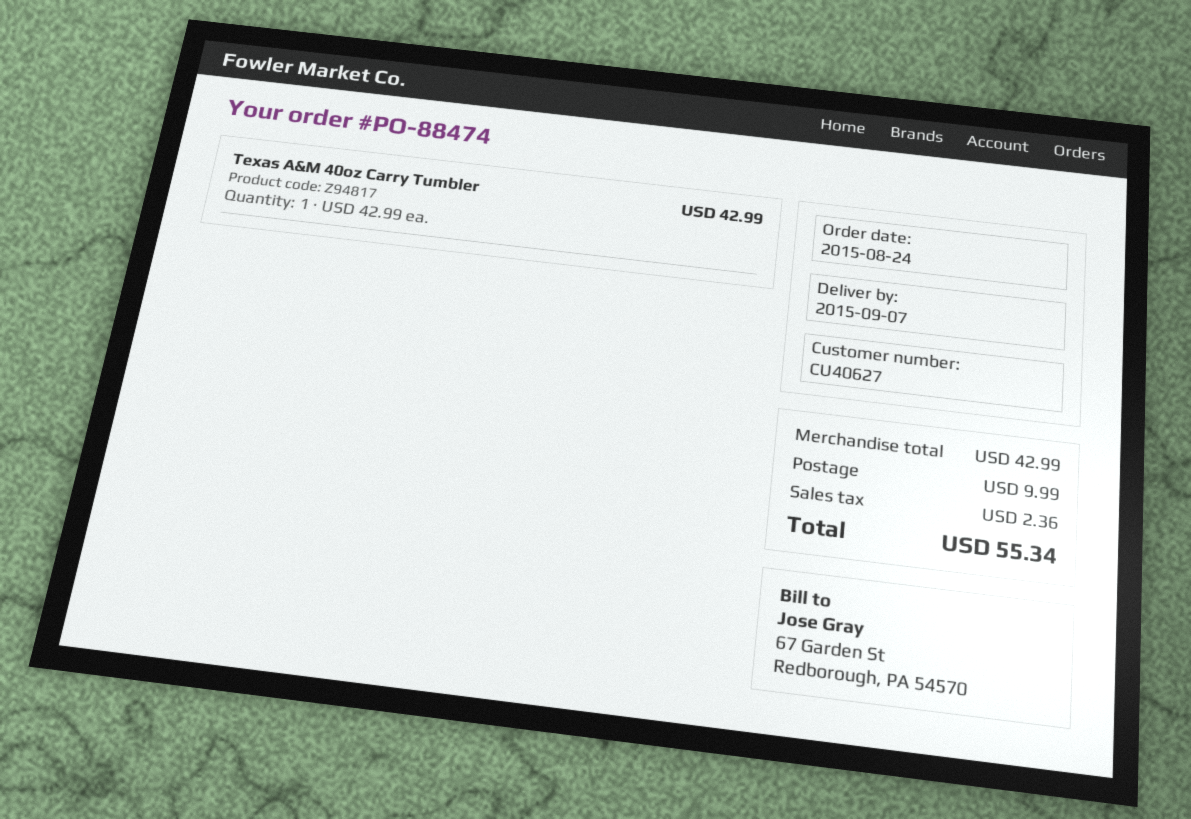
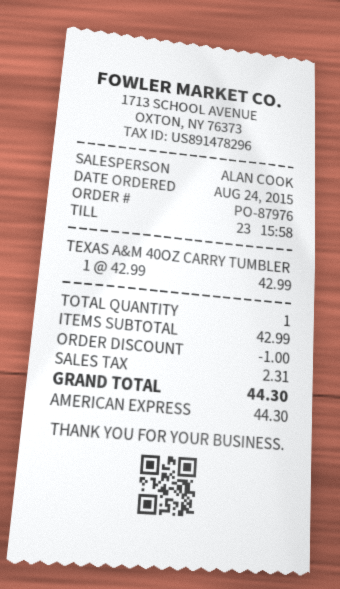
order number: PO-88474 -> PO-87976
discount: none -> 1.00
shipping: 9.99 -> none
tax: 2.36 -> 2.31
total: 55.34 -> 44.30

